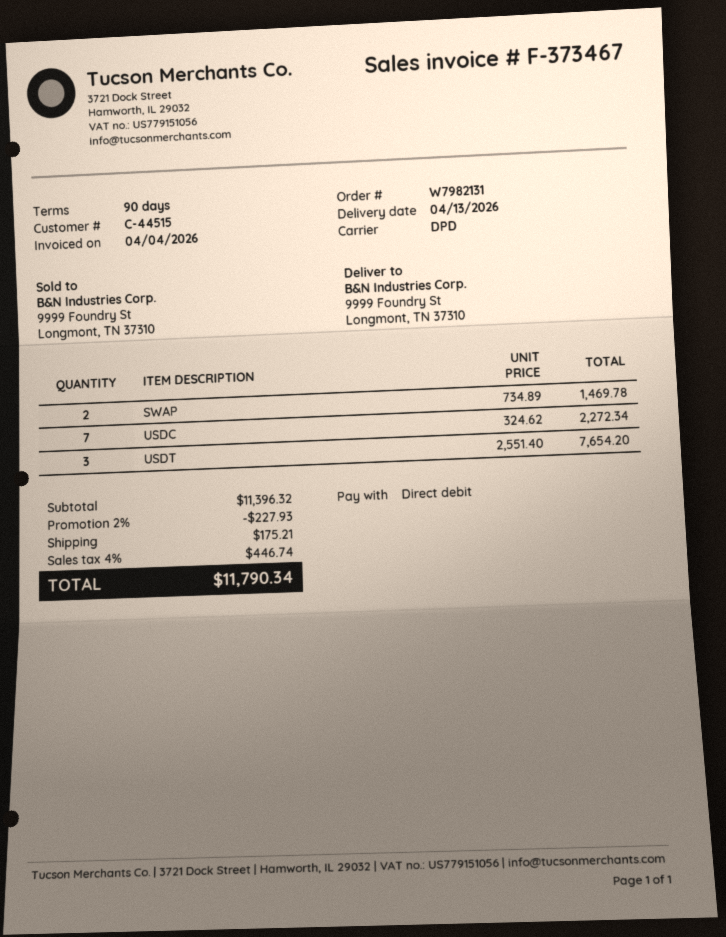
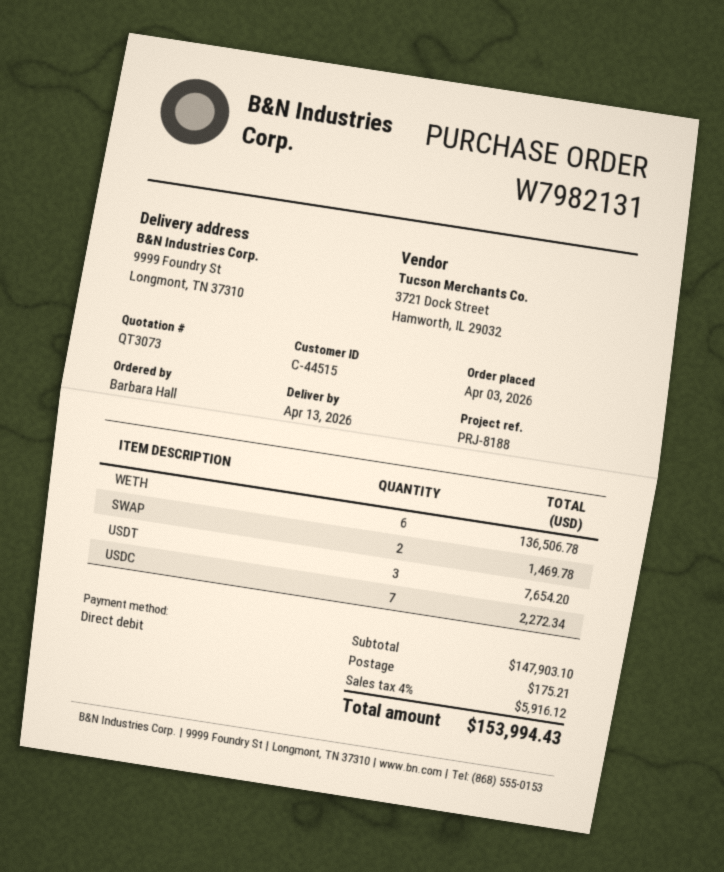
WETH: none -> 6 for 136506.78
subtotal: 11396.32 -> 147903.10
discount: 2% = 227.93 -> none
tax: 4% = 446.74 -> 4% = 5916.12
total: 11790.34 -> 153994.43

